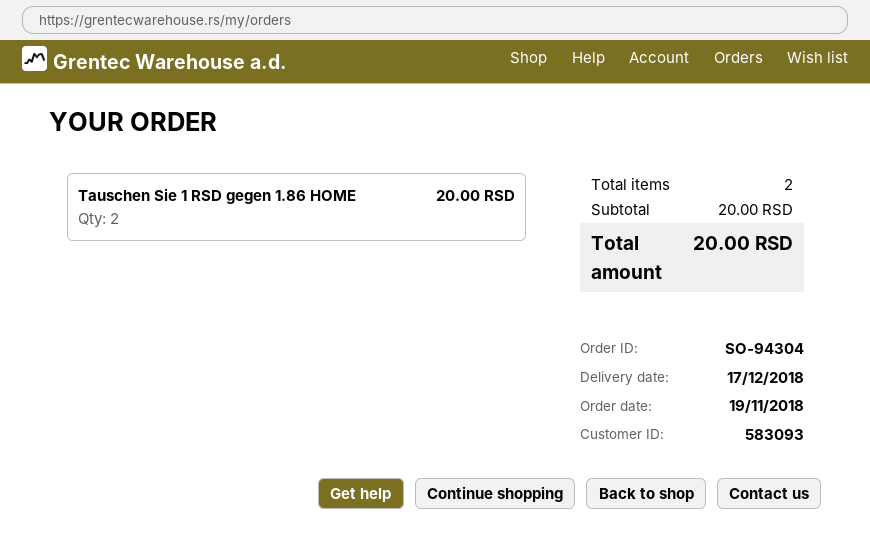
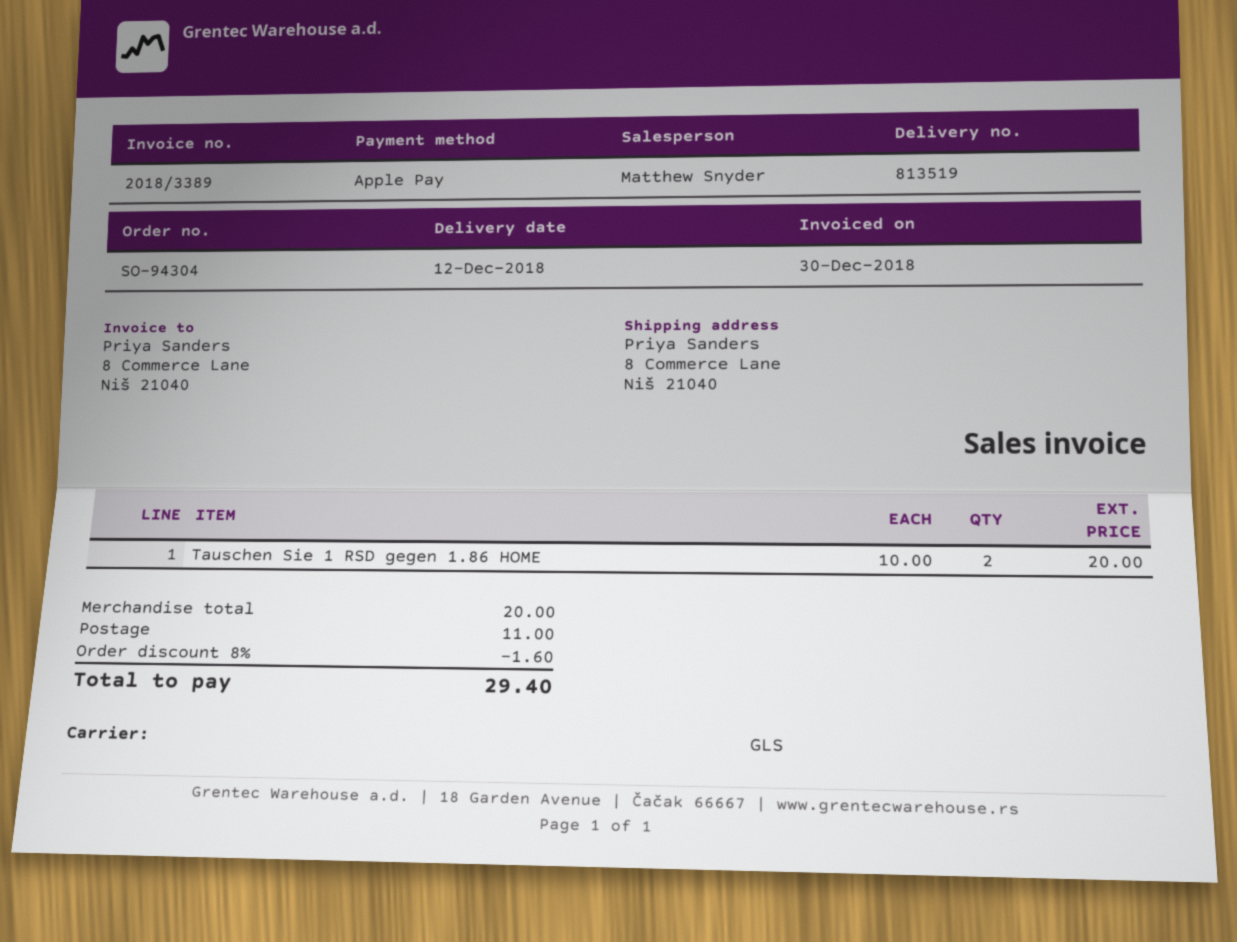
delivery date: 2018-12-17 -> 2018-12-12
discount: none -> 8% = 1.60
shipping: none -> 11.00
total: 20.00 -> 29.40

